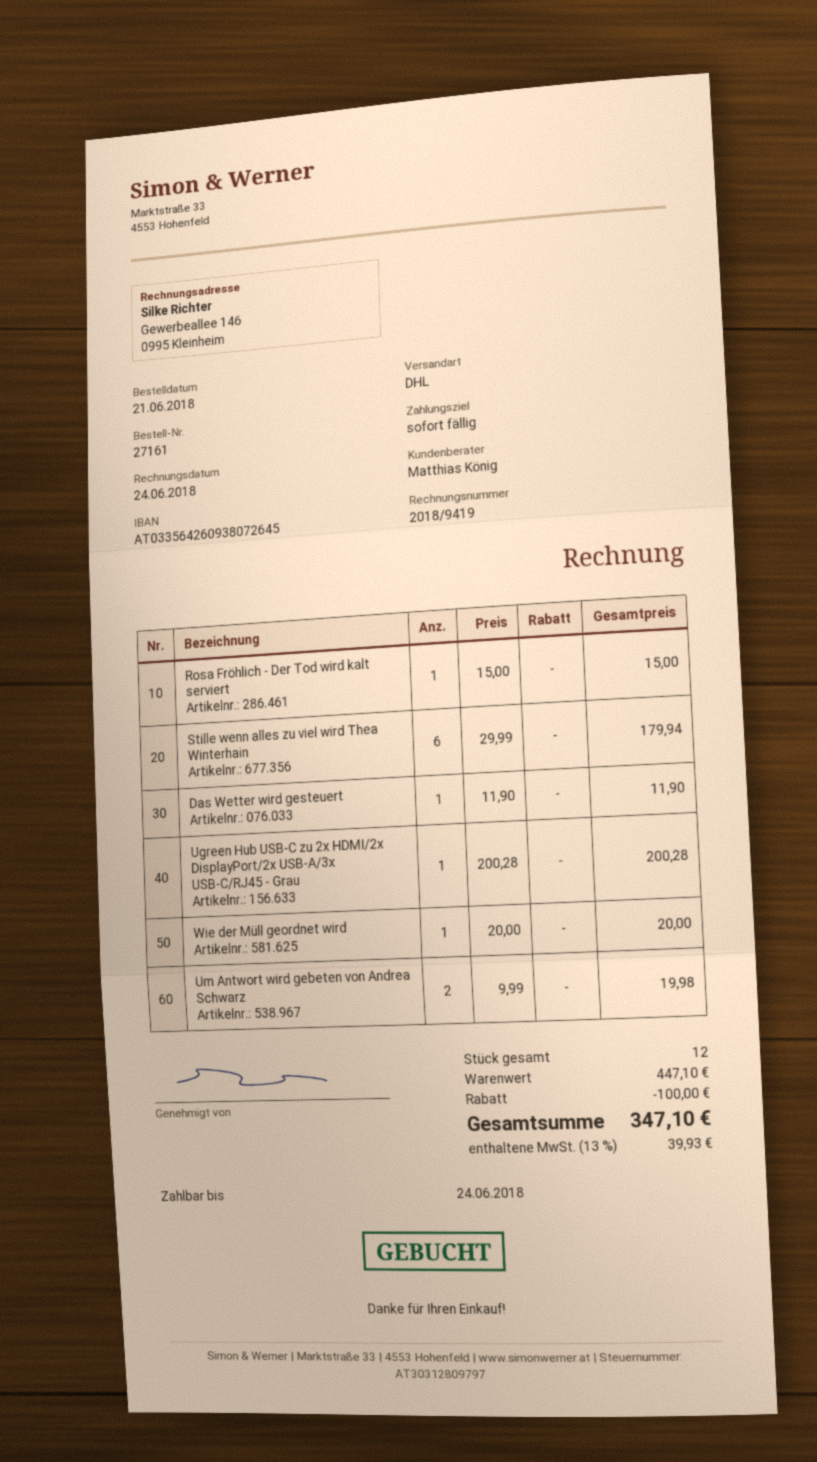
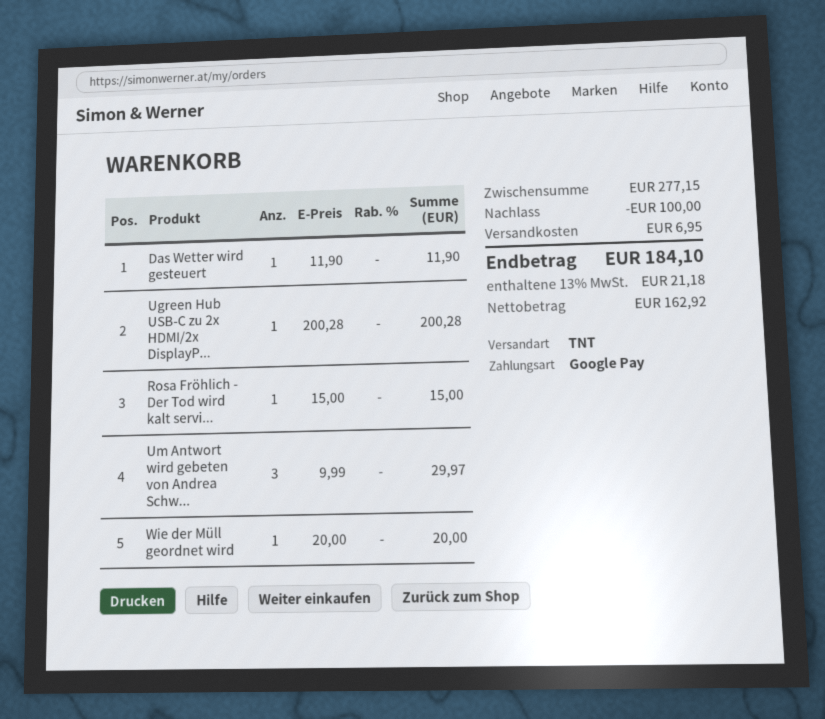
shipping method: DHL -> TNT
Stille wenn alles zu viel wird Thea Winterhain: 6 x 29.99 = 179.94 -> none
Um Antwort wird gebeten von Andrea Schwarz: 2 x 9.99 = 19.98 -> 3 x 9.99 = 29.97
subtotal: 447.10 -> 277.15
shipping: none -> 6.95
tax: 13% = 39.93 -> 13% = 21.18
total: 347.10 -> 184.10

